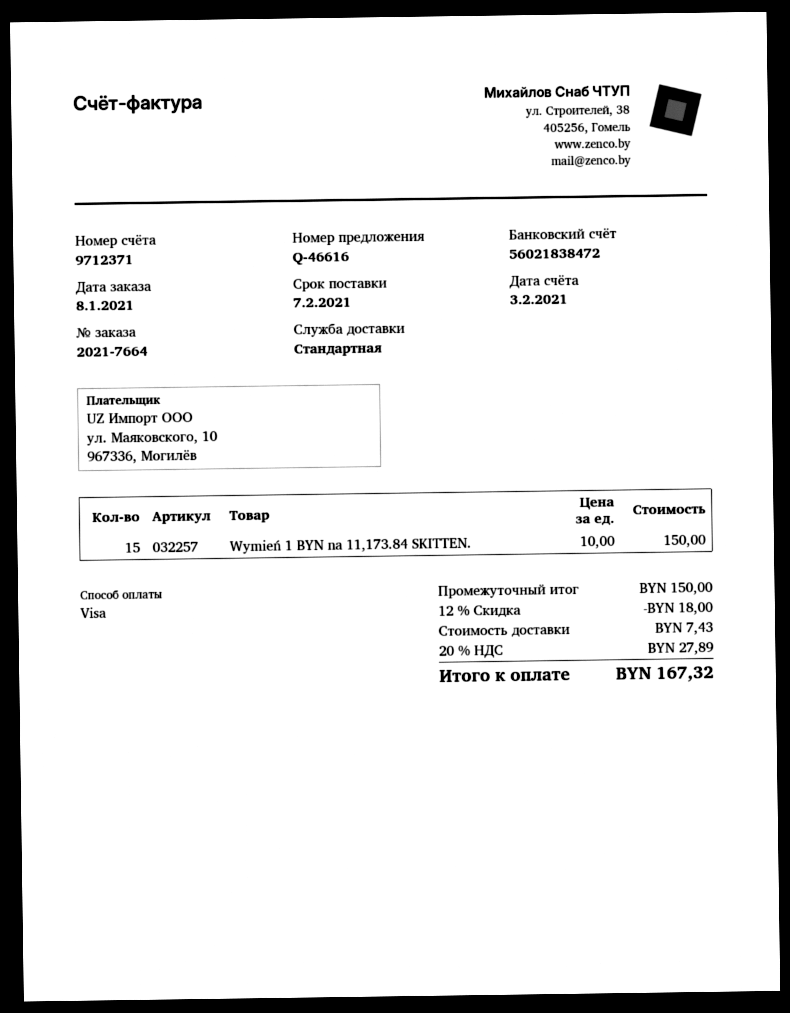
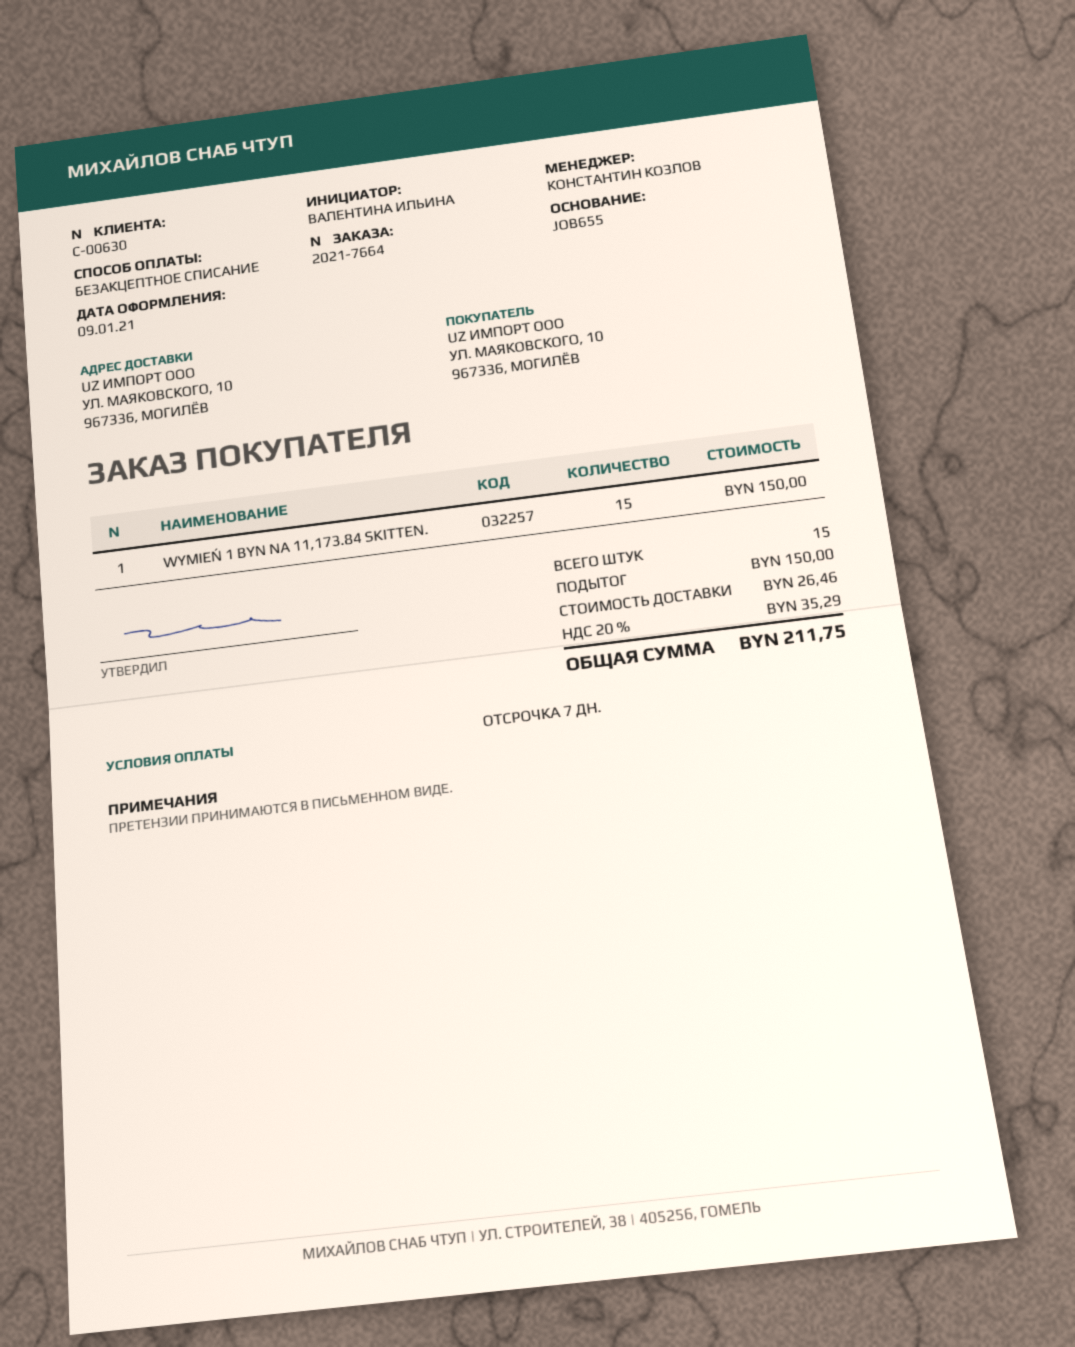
order date: 2021-01-08 -> 2021-01-09
payment method: Visa -> direct debit
discount: 12% = 18.00 -> none
shipping: 7.43 -> 26.46
tax: 20% = 27.89 -> 20% = 35.29
total: 167.32 -> 211.75

